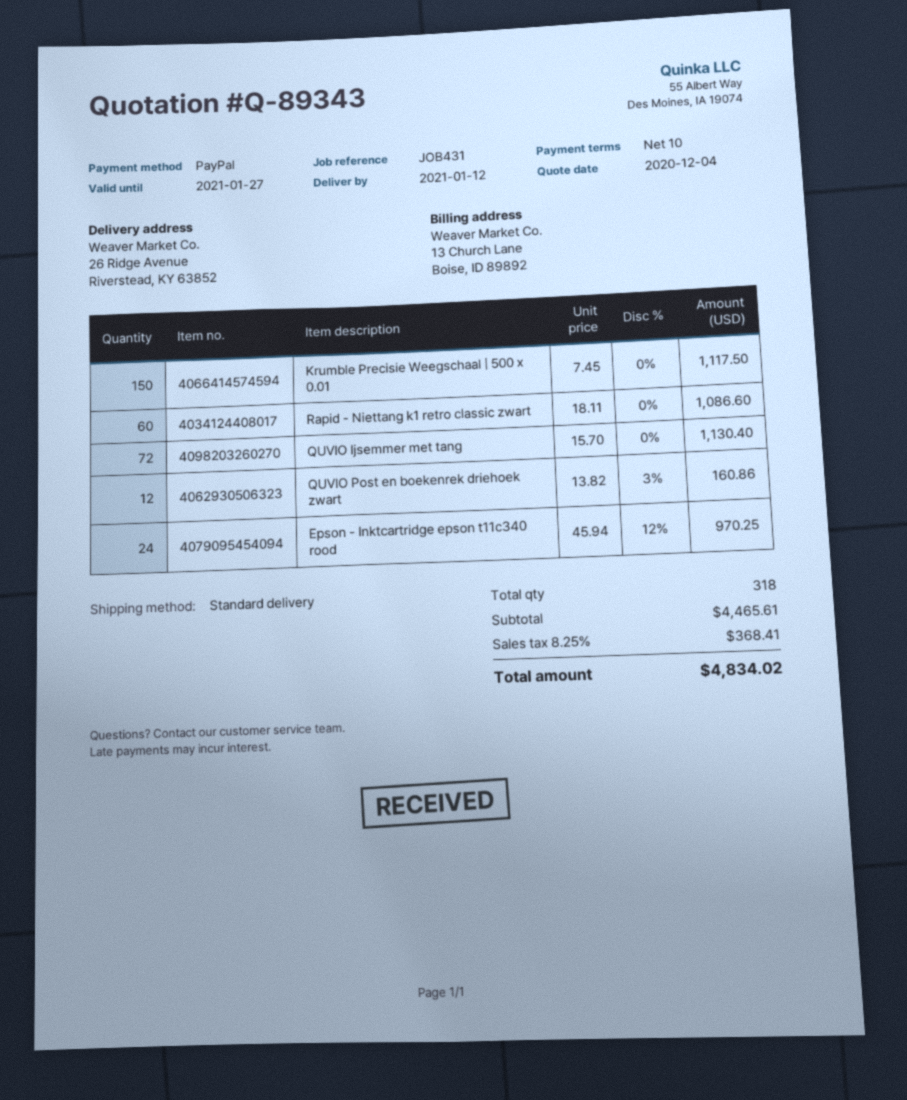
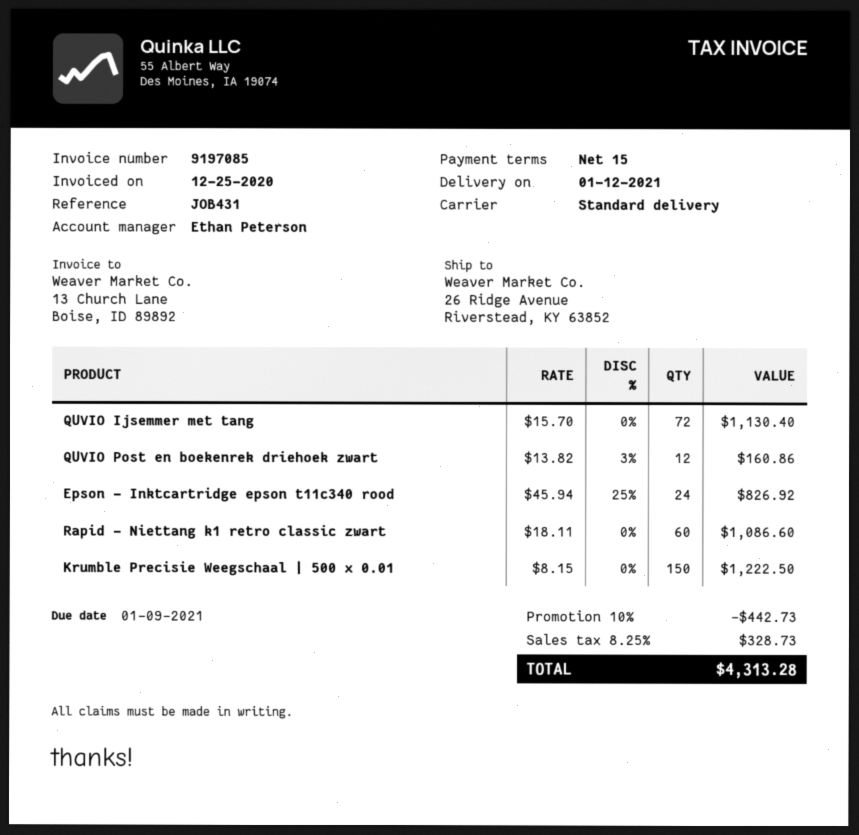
payment terms: 10 days -> 15 days
Krumble Precisie Weegschaal | 500 x 0.01: 150 x 7.45 = 1117.50 -> 150 x 8.15 = 1222.50
Epson - Inktcartridge epson t11c340 rood: 24 x 45.94 - 12% = 970.25 -> 24 x 45.94 - 25% = 826.92
discount: none -> 10% = 442.73
tax: 8.25% = 368.41 -> 8.25% = 328.73
total: 4834.02 -> 4313.28

